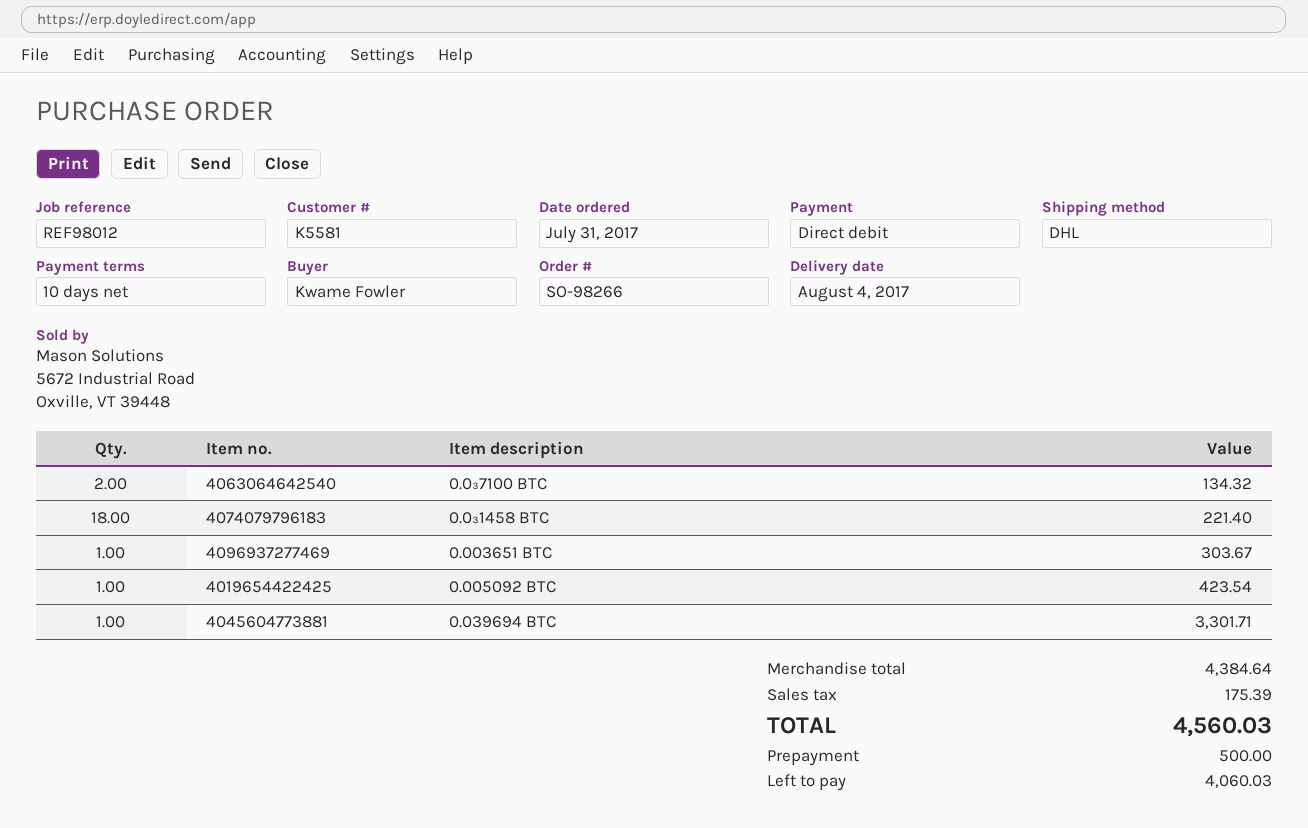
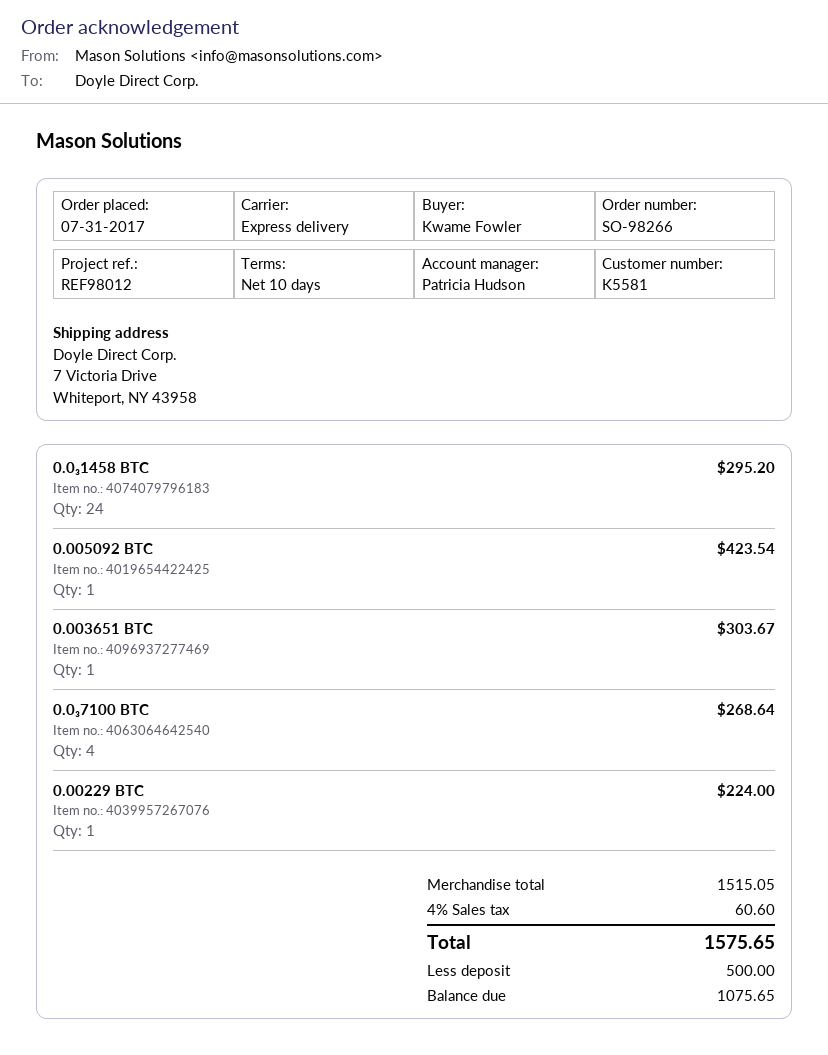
shipping method: DHL -> express
0.0₃7100 BTC: 2 for 134.32 -> 4 for 268.64
0.0₃1458 BTC: 18 for 221.40 -> 24 for 295.20
0.039694 BTC: 1 for 3301.71 -> none
0.00229 BTC: none -> 1 for 224.00
subtotal: 4384.64 -> 1515.05
tax: 175.39 -> 60.60
total: 4560.03 -> 1575.65
balance: 4060.03 -> 1075.65

